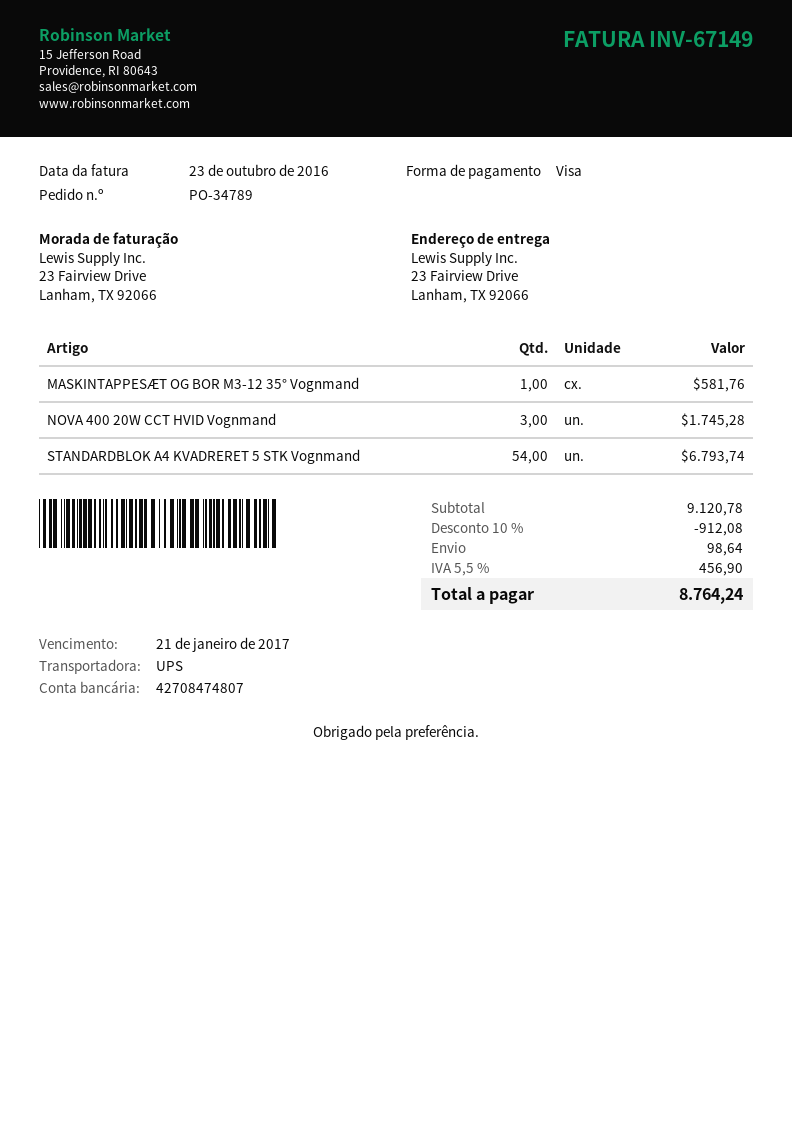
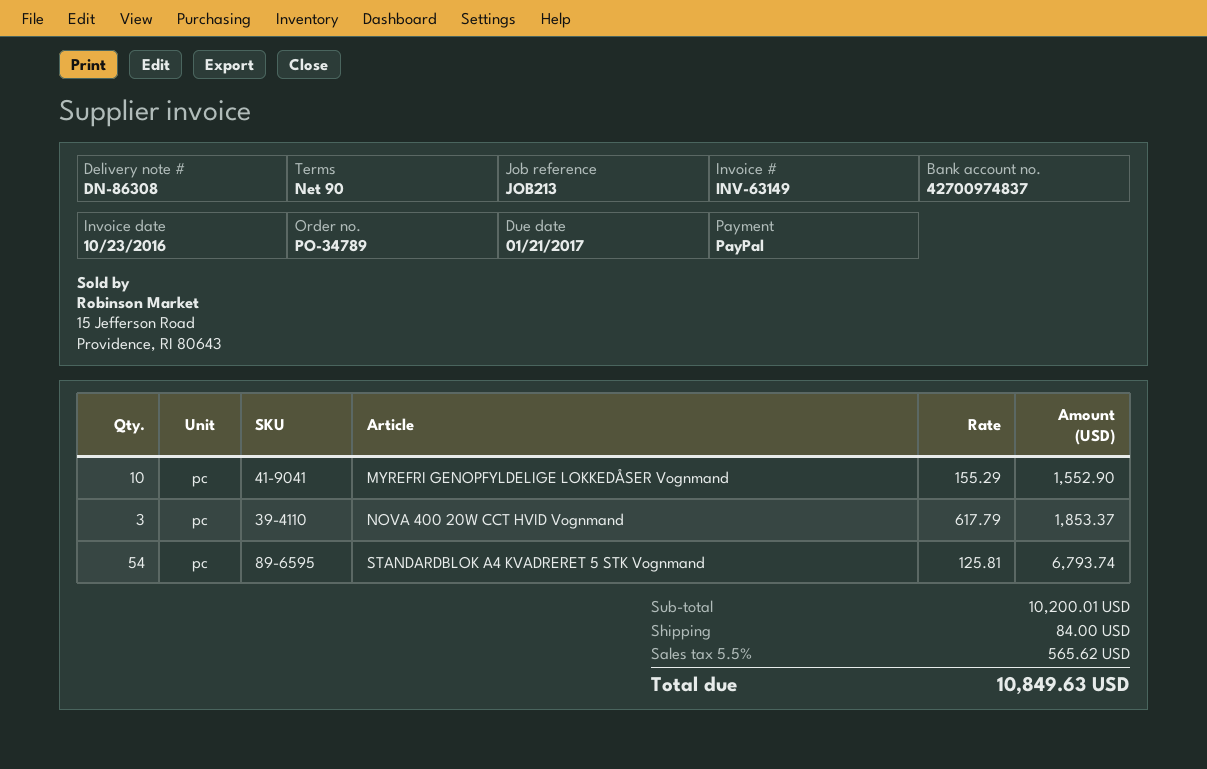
invoice number: INV-67149 -> INV-63149
payment method: Visa -> PayPal
bank account: 42708474807 -> 42700974837
MASKINTAPPESÆT OG BOR M3-12 35° Vognmand: 1 for 581.76 -> none
NOVA 400 20W CCT HVID Vognmand: 3 for 1745.28 -> 3 for 1853.37
MYREFRI GENOPFYLDELIGE LOKKEDÅSER Vognmand: none -> 10 for 1552.90
subtotal: 9120.78 -> 10200.01
discount: 10% = 912.08 -> none
shipping: 98.64 -> 84.00
tax: 5.5% = 456.90 -> 5.5% = 565.62
total: 8764.24 -> 10849.63

